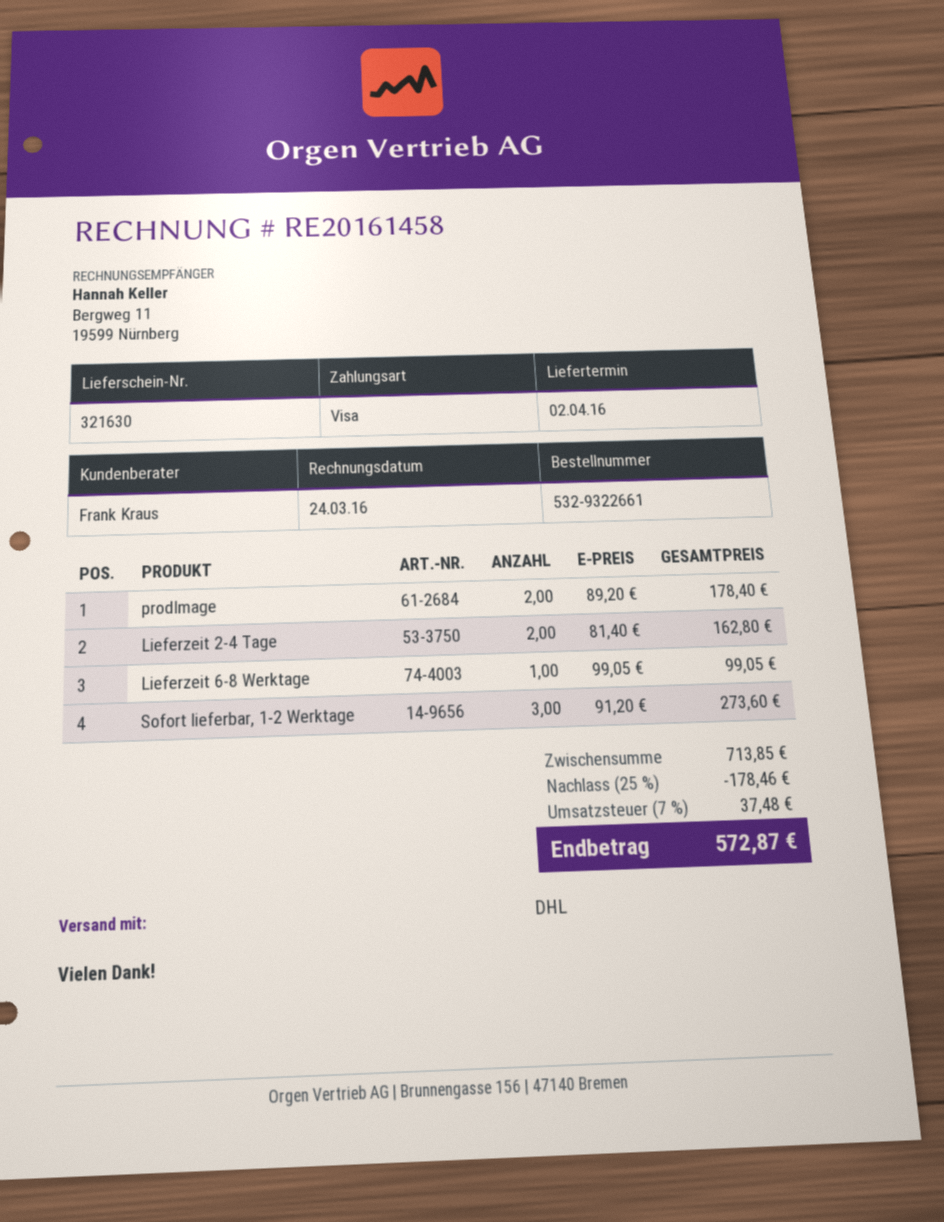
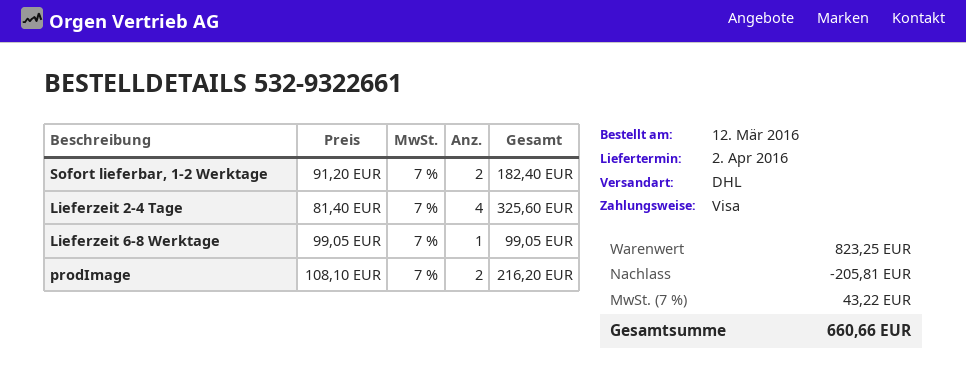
prodImage: 2 x 89.20 = 178.40 -> 2 x 108.10 = 216.20
Lieferzeit 2-4 Tage: 2 x 81.40 = 162.80 -> 4 x 81.40 = 325.60
Sofort lieferbar, 1-2 Werktage: 3 x 91.20 = 273.60 -> 2 x 91.20 = 182.40
subtotal: 713.85 -> 823.25
discount: 178.46 -> 205.81
tax: 7% = 37.48 -> 7% = 43.22
total: 572.87 -> 660.66

